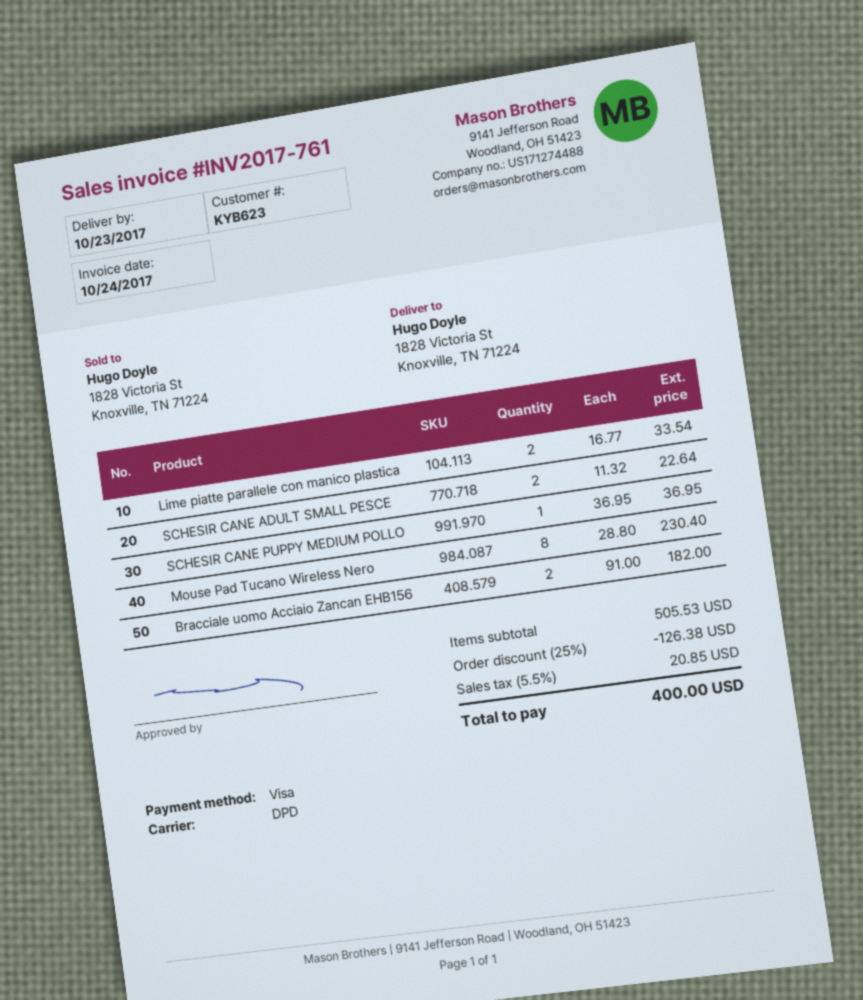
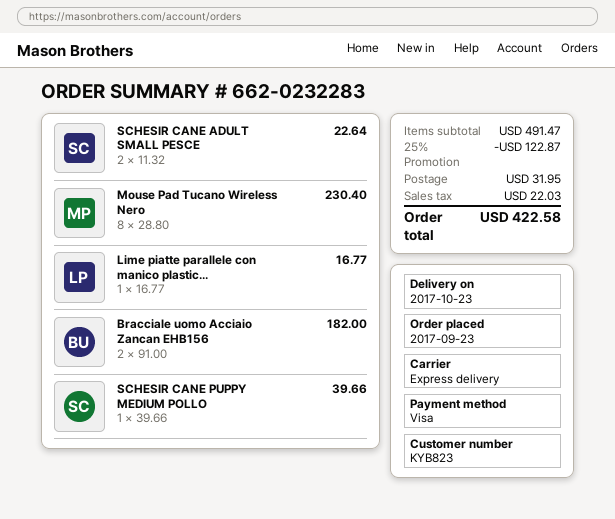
customer number: KYB623 -> KYB823
shipping method: DPD -> express
Lime piatte parallele con manico plastica: 2 x 16.77 = 33.54 -> 1 x 16.77 = 16.77
SCHESIR CANE PUPPY MEDIUM POLLO: 1 x 36.95 = 36.95 -> 1 x 39.66 = 39.66
subtotal: 505.53 -> 491.47
discount: 25% = 126.38 -> 25% = 122.87
shipping: none -> 31.95
tax: 20.85 -> 22.03
total: 400.00 -> 422.58

